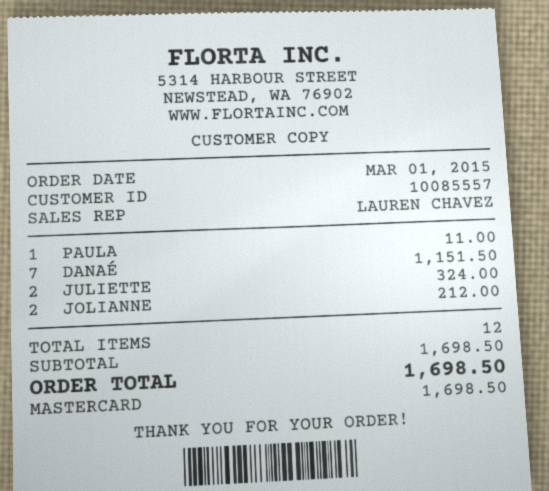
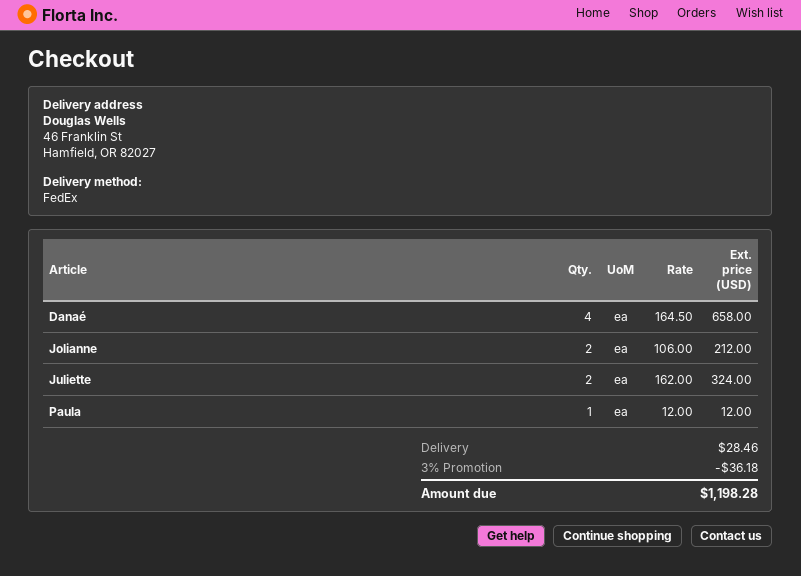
PAULA: 1 for 11.00 -> 1 for 12.00
DANAÉ: 7 for 1151.50 -> 4 for 658.00
discount: none -> 3% = 36.18
shipping: none -> 28.46
total: 1698.50 -> 1198.28

